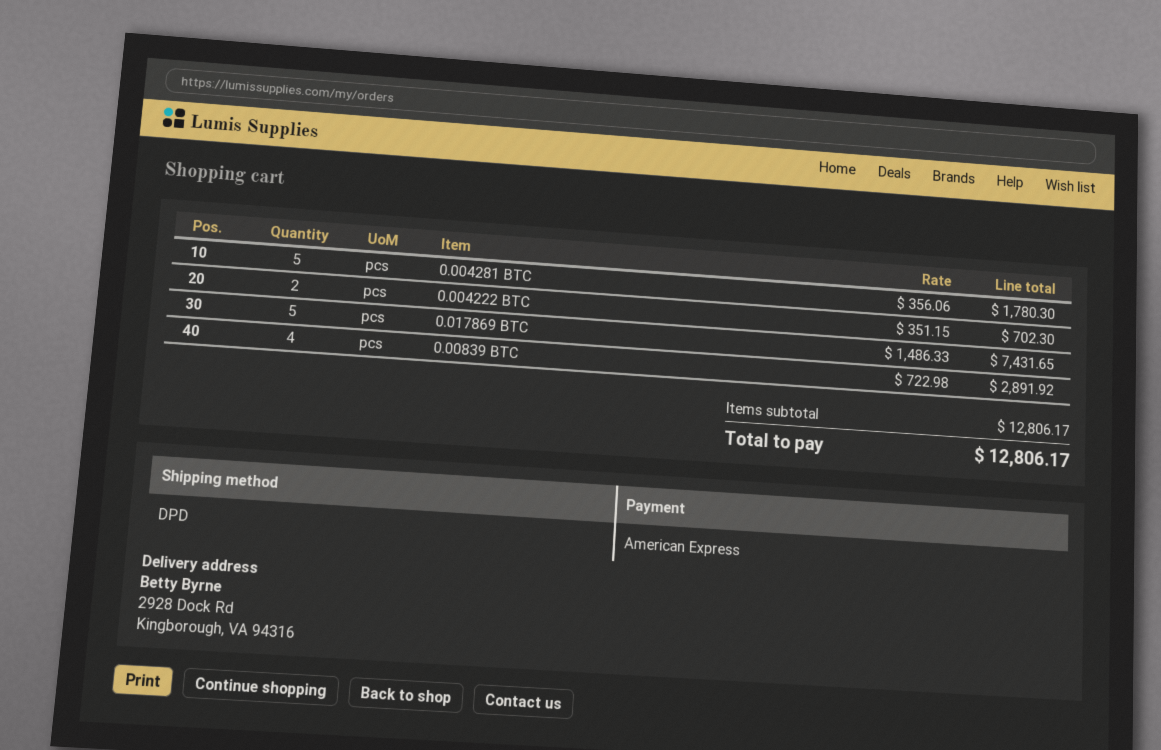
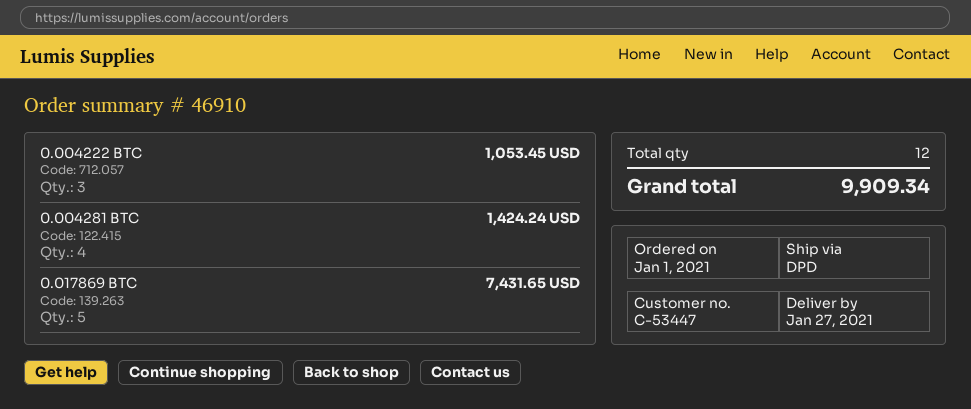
0.004281 BTC: 5 for 1780.30 -> 4 for 1424.24
0.004222 BTC: 2 for 702.30 -> 3 for 1053.45
0.00839 BTC: 4 for 2891.92 -> none
total: 12806.17 -> 9909.34

